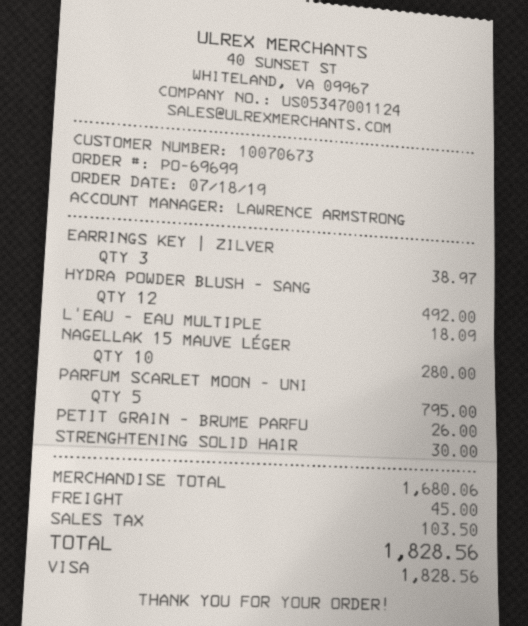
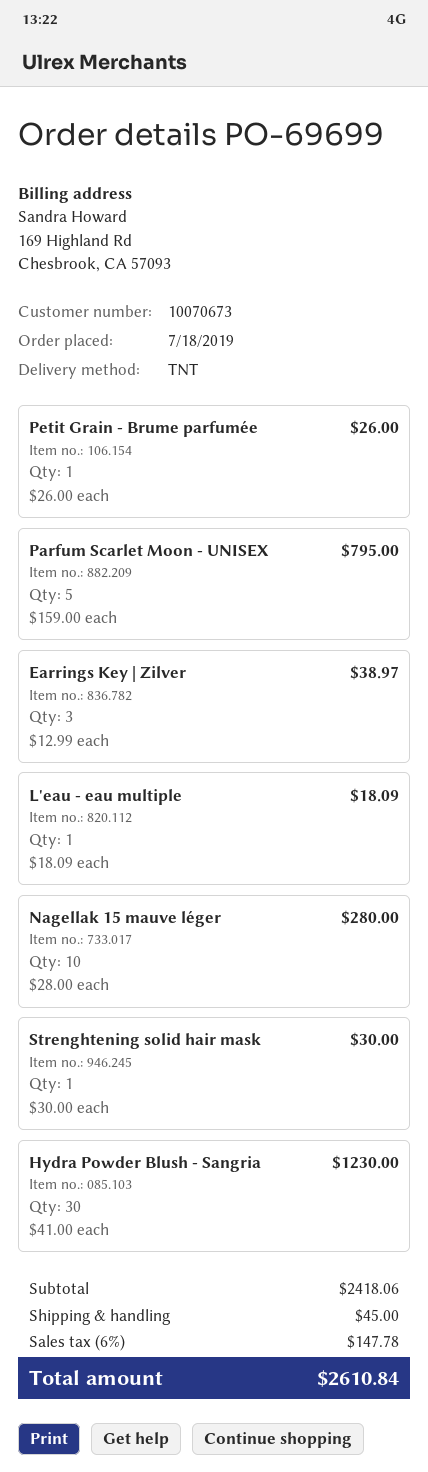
HYDRA POWDER BLUSH - SANG: 12 for 492.00 -> 30 for 1230.00
subtotal: 1680.06 -> 2418.06
tax: 103.50 -> 147.78
total: 1828.56 -> 2610.84

